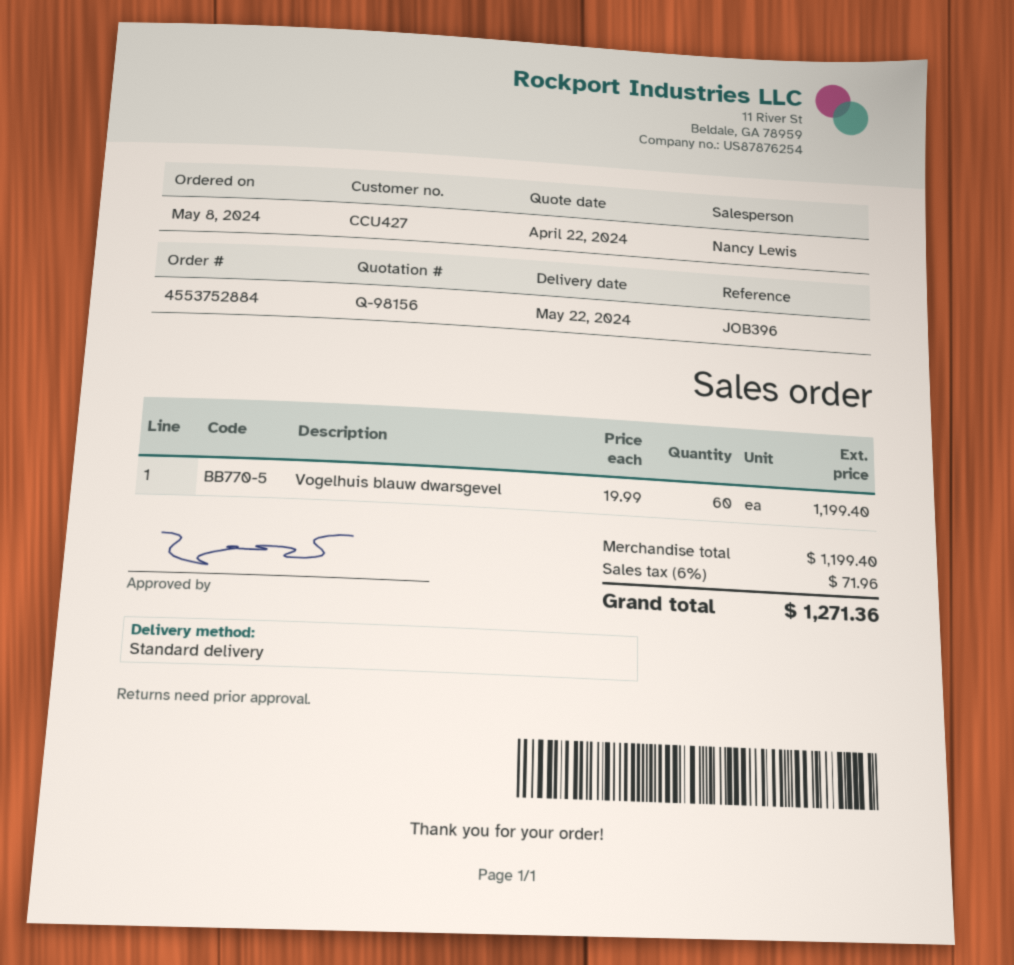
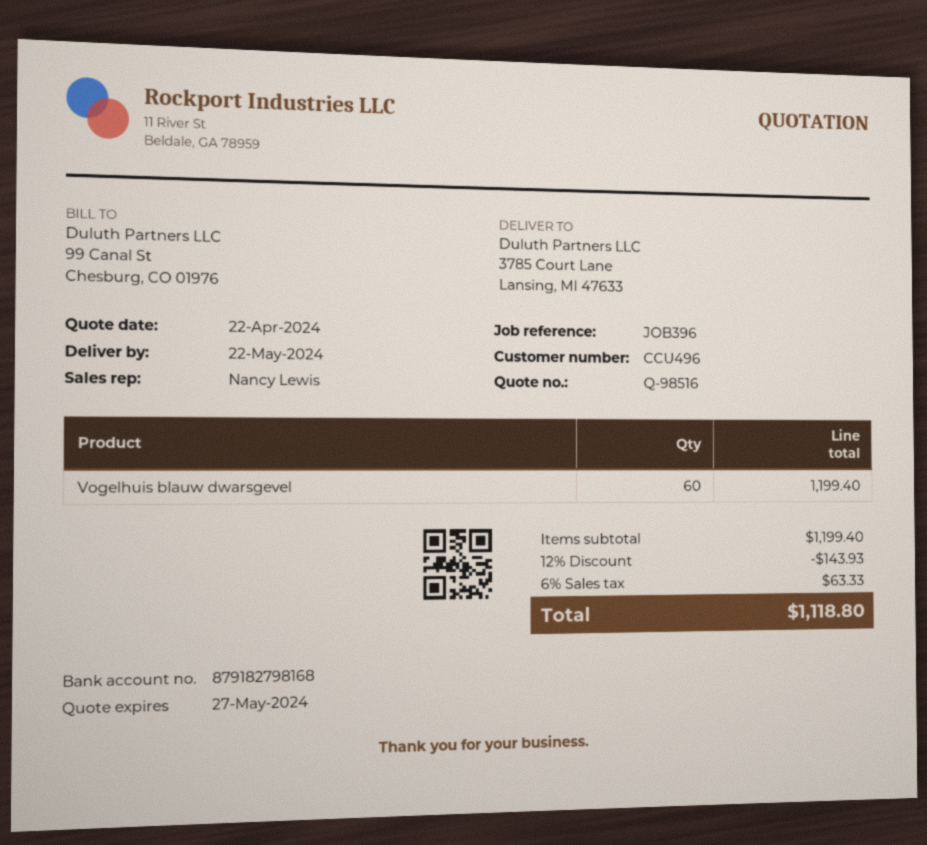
quote number: Q-98156 -> Q-98516
customer number: CCU427 -> CCU496
discount: none -> 12% = 143.93
tax: 6% = 71.96 -> 6% = 63.33
total: 1271.36 -> 1118.80

